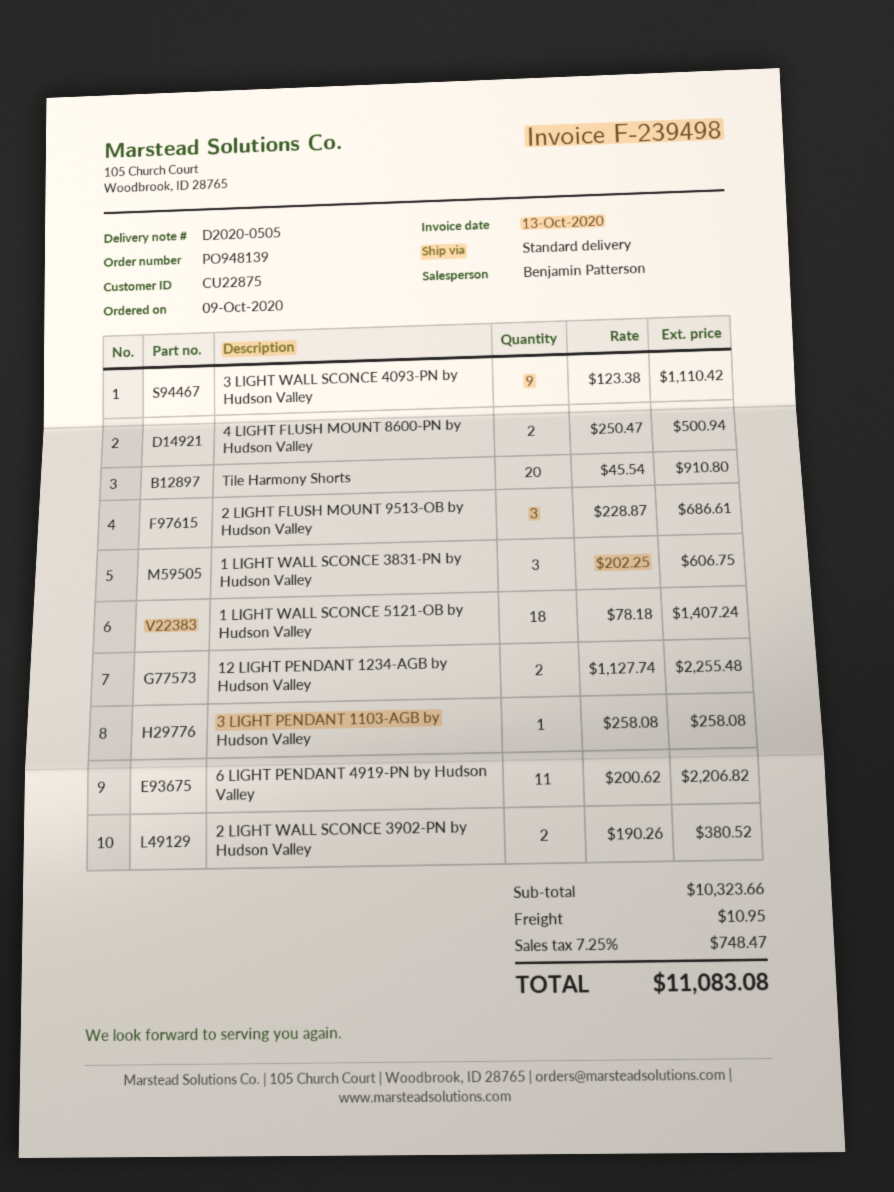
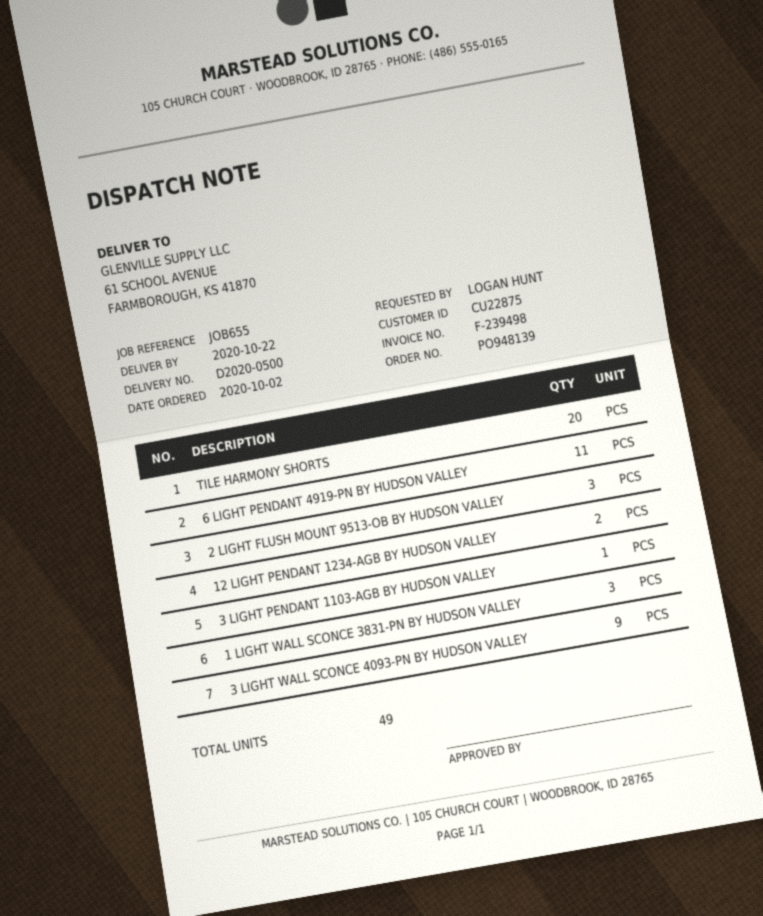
order date: 2020-10-09 -> 2020-10-02
delivery note number: D2020-0505 -> D2020-0500
4 LIGHT FLUSH MOUNT 8600-PN by Hudson Valley: 2 -> none
1 LIGHT WALL SCONCE 5121-OB by Hudson Valley: 18 -> none
2 LIGHT WALL SCONCE 3902-PN by Hudson Valley: 2 -> none

